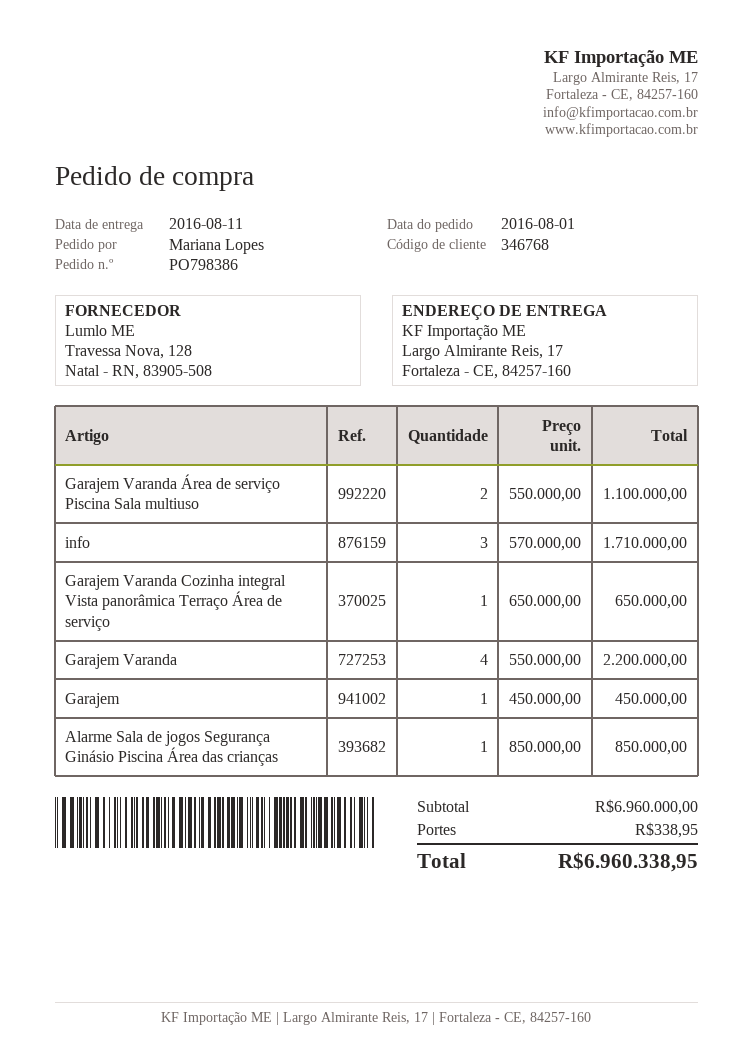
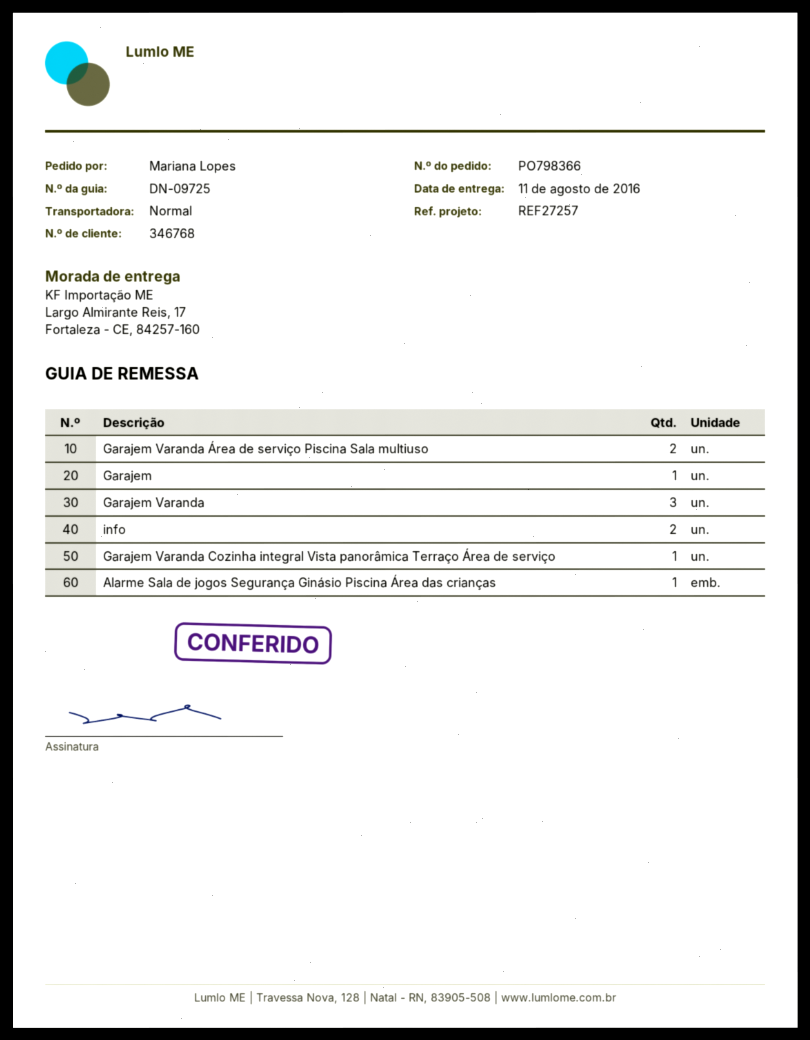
order number: PO798386 -> PO798366
info: 3 -> 2
Garajem Varanda: 4 -> 3

